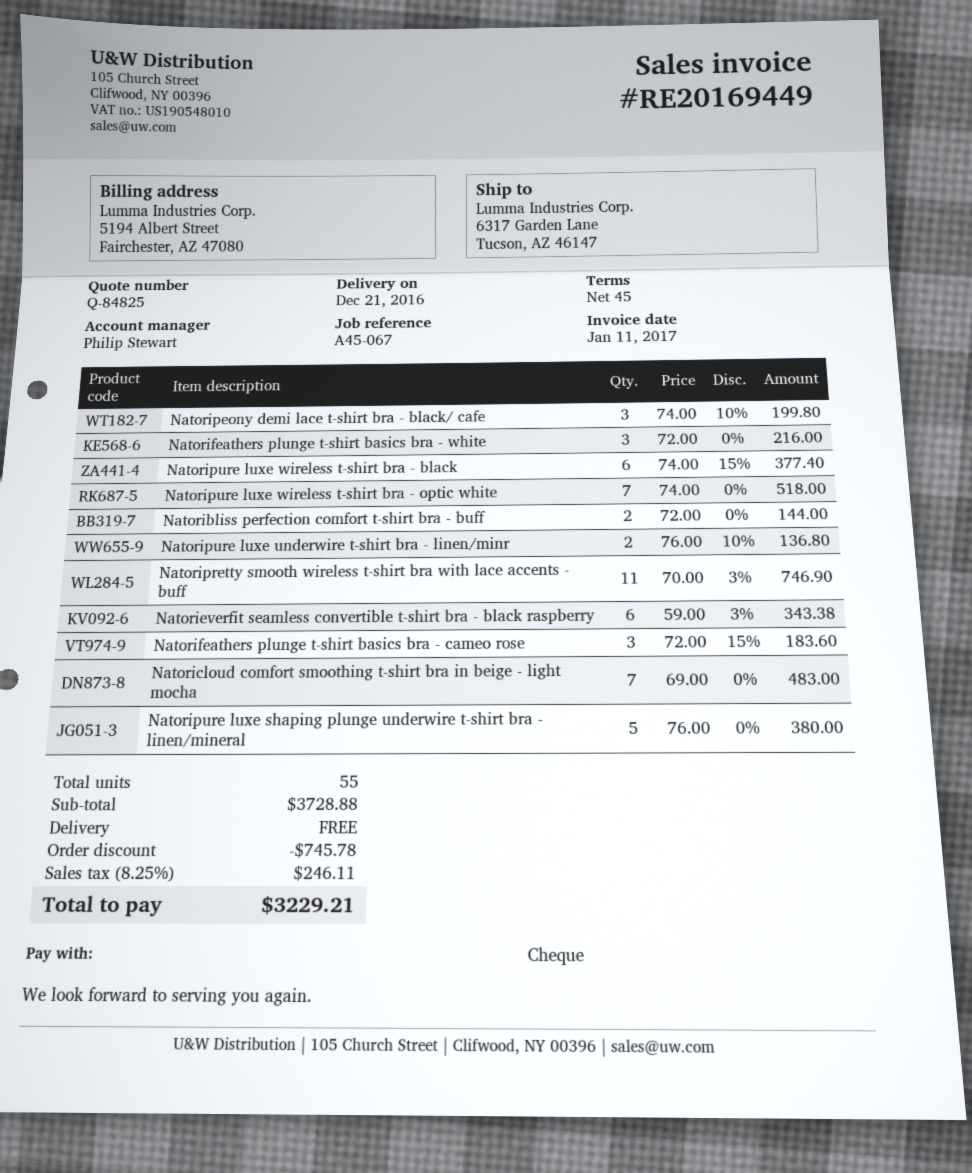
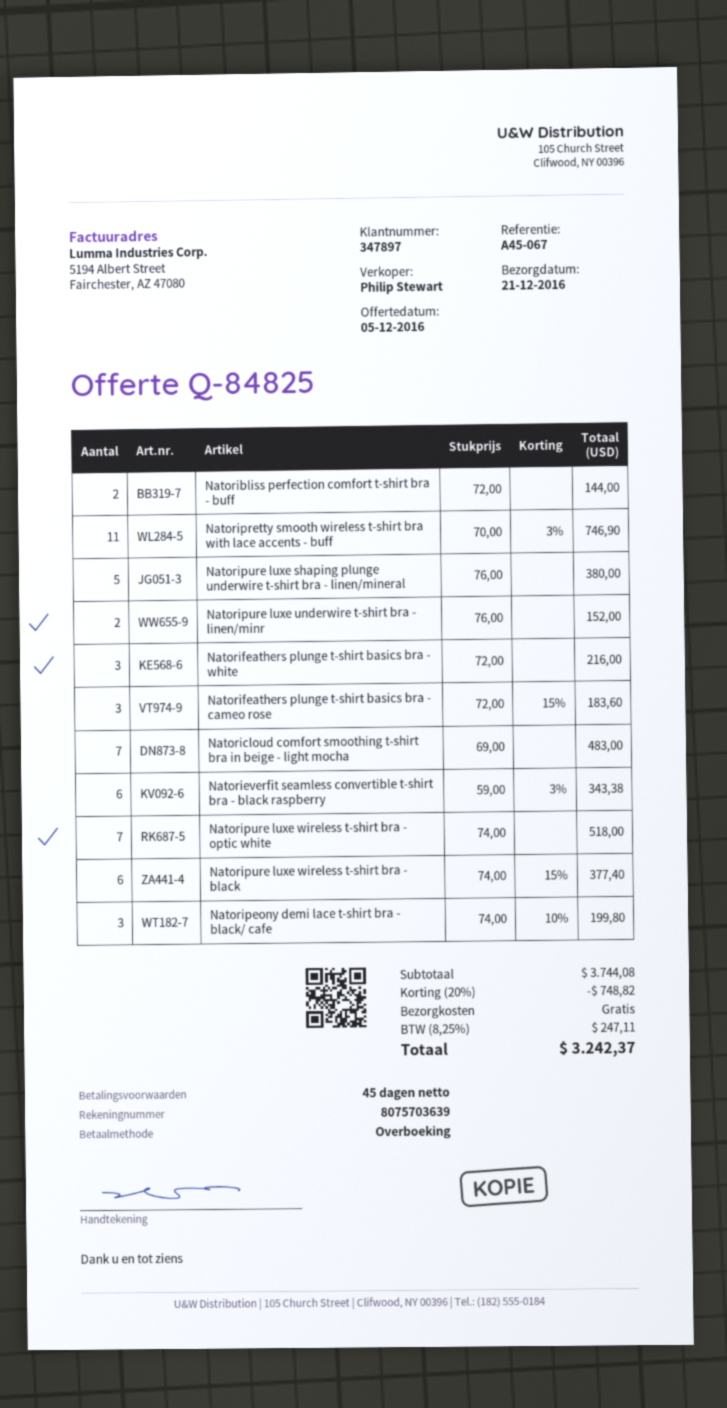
payment method: cheque -> bank transfer
Natoripure luxe underwire t-shirt bra - linen/minr: 2 x 76.00 - 10% = 136.80 -> 2 x 76.00 = 152.00
subtotal: 3728.88 -> 3744.08
discount: 745.78 -> 748.82
tax: 8.25% = 246.11 -> 8.25% = 247.11
total: 3229.21 -> 3242.37

